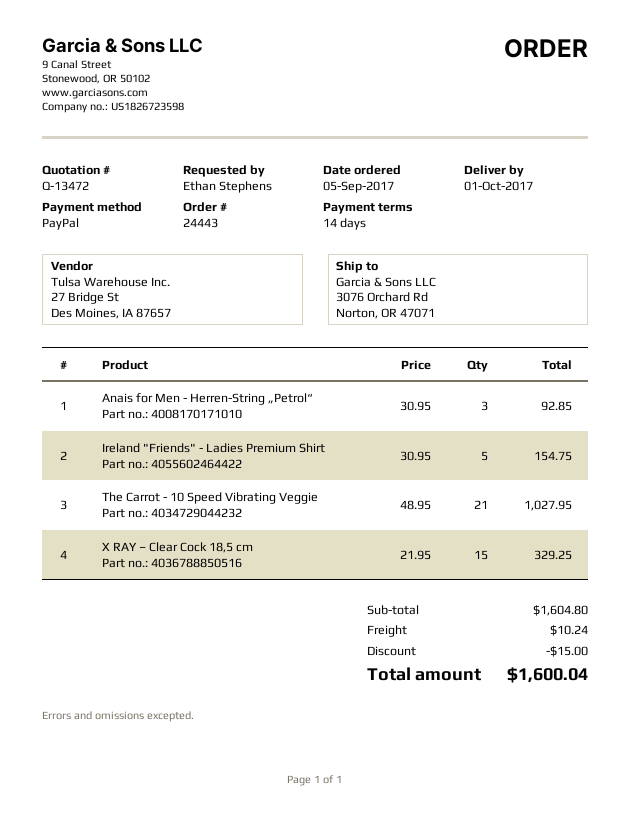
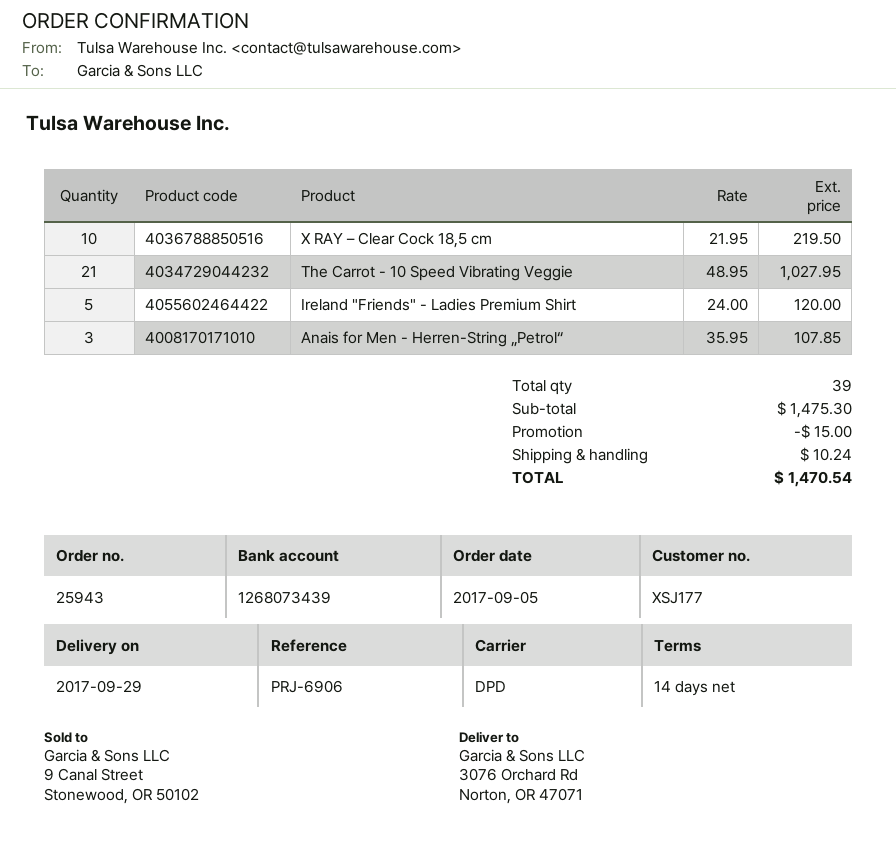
order number: 24443 -> 25943
delivery date: 2017-10-01 -> 2017-09-29
Anais for Men - Herren-String „Petrol“: 3 x 30.95 = 92.85 -> 3 x 35.95 = 107.85
Ireland "Friends" - Ladies Premium Shirt: 5 x 30.95 = 154.75 -> 5 x 24.00 = 120.00
X RAY – Clear Cock 18,5 cm: 15 x 21.95 = 329.25 -> 10 x 21.95 = 219.50
subtotal: 1604.80 -> 1475.30
total: 1600.04 -> 1470.54

